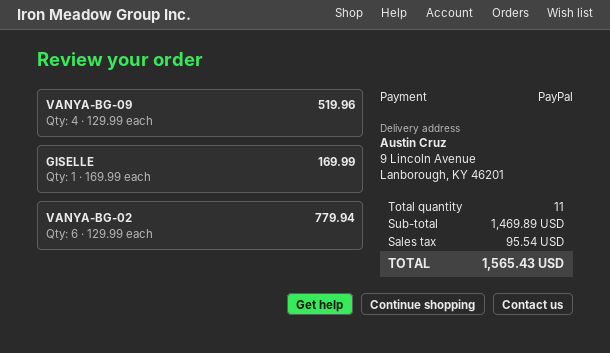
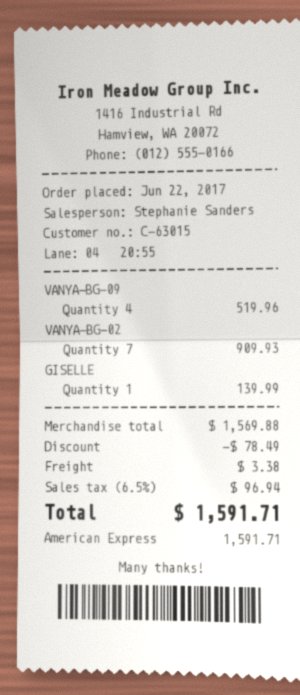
payment method: PayPal -> American Express
GISELLE: 1 for 169.99 -> 1 for 139.99
VANYA-BG-02: 6 for 779.94 -> 7 for 909.93
subtotal: 1469.89 -> 1569.88
discount: none -> 78.49
shipping: none -> 3.38
tax: 95.54 -> 96.94
total: 1565.43 -> 1591.71

